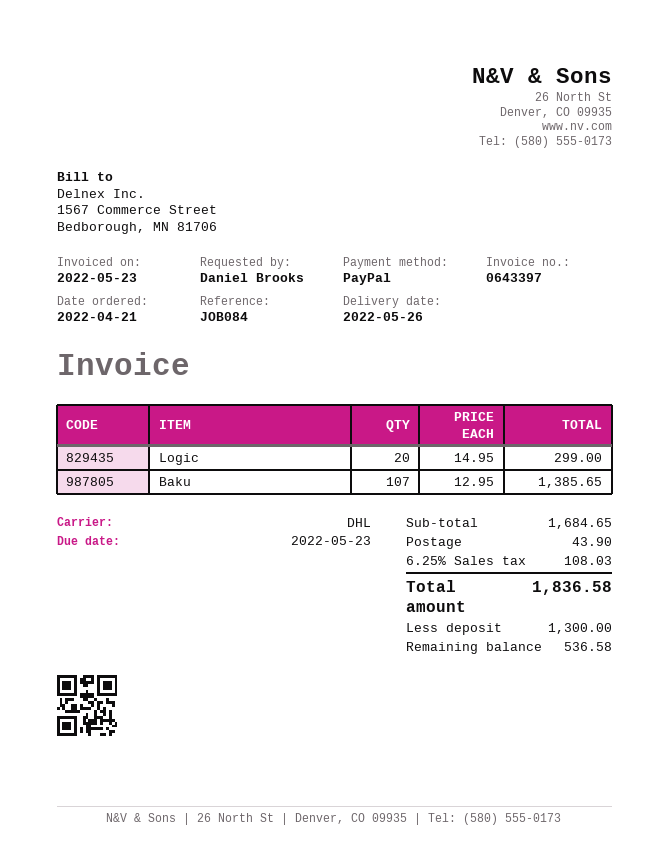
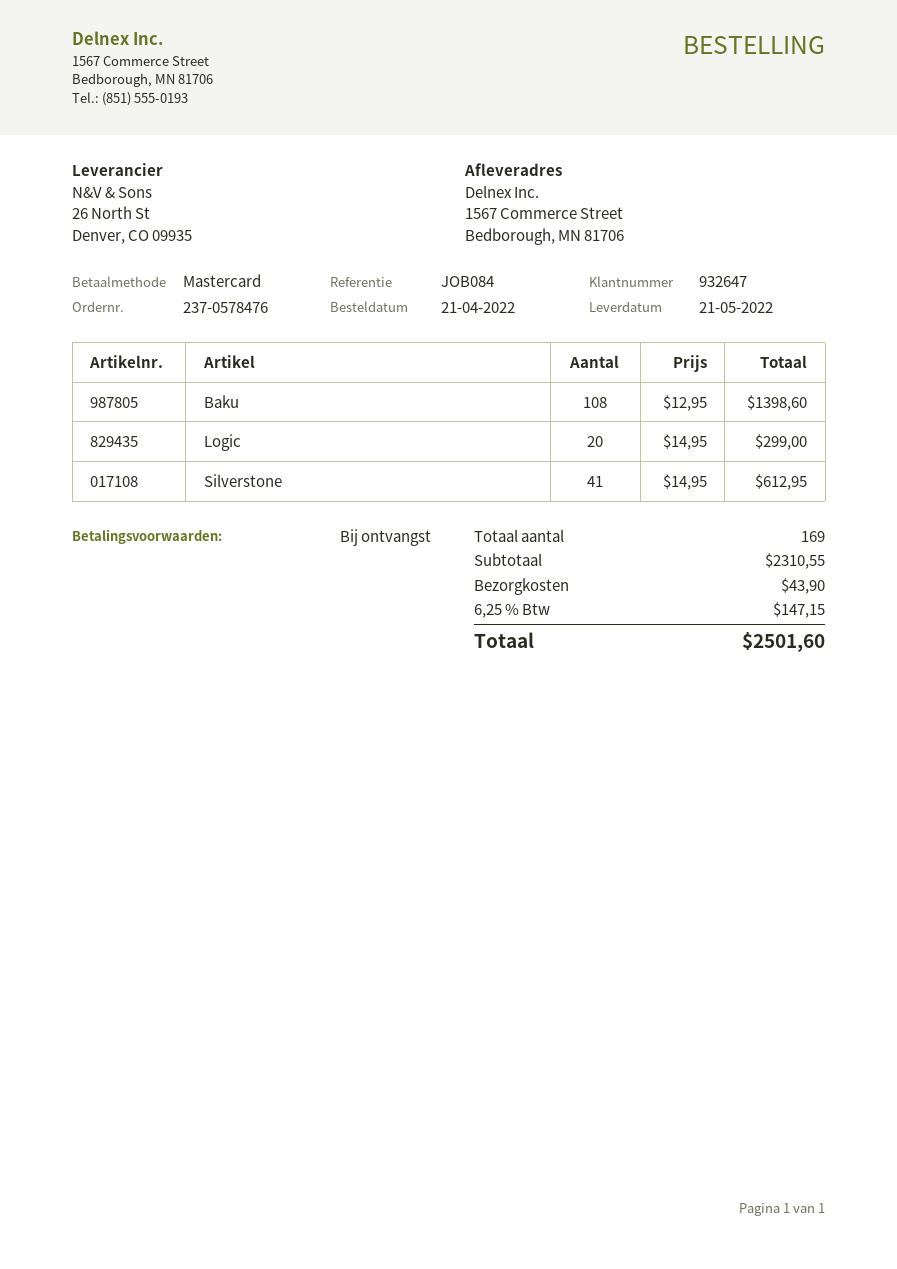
delivery date: 2022-05-26 -> 2022-05-21
payment method: PayPal -> Mastercard
Baku: 107 x 12.95 = 1385.65 -> 108 x 12.95 = 1398.60
Silverstone: none -> 41 x 14.95 = 612.95
subtotal: 1684.65 -> 2310.55
tax: 6.25% = 108.03 -> 6.25% = 147.15
total: 1836.58 -> 2501.60

